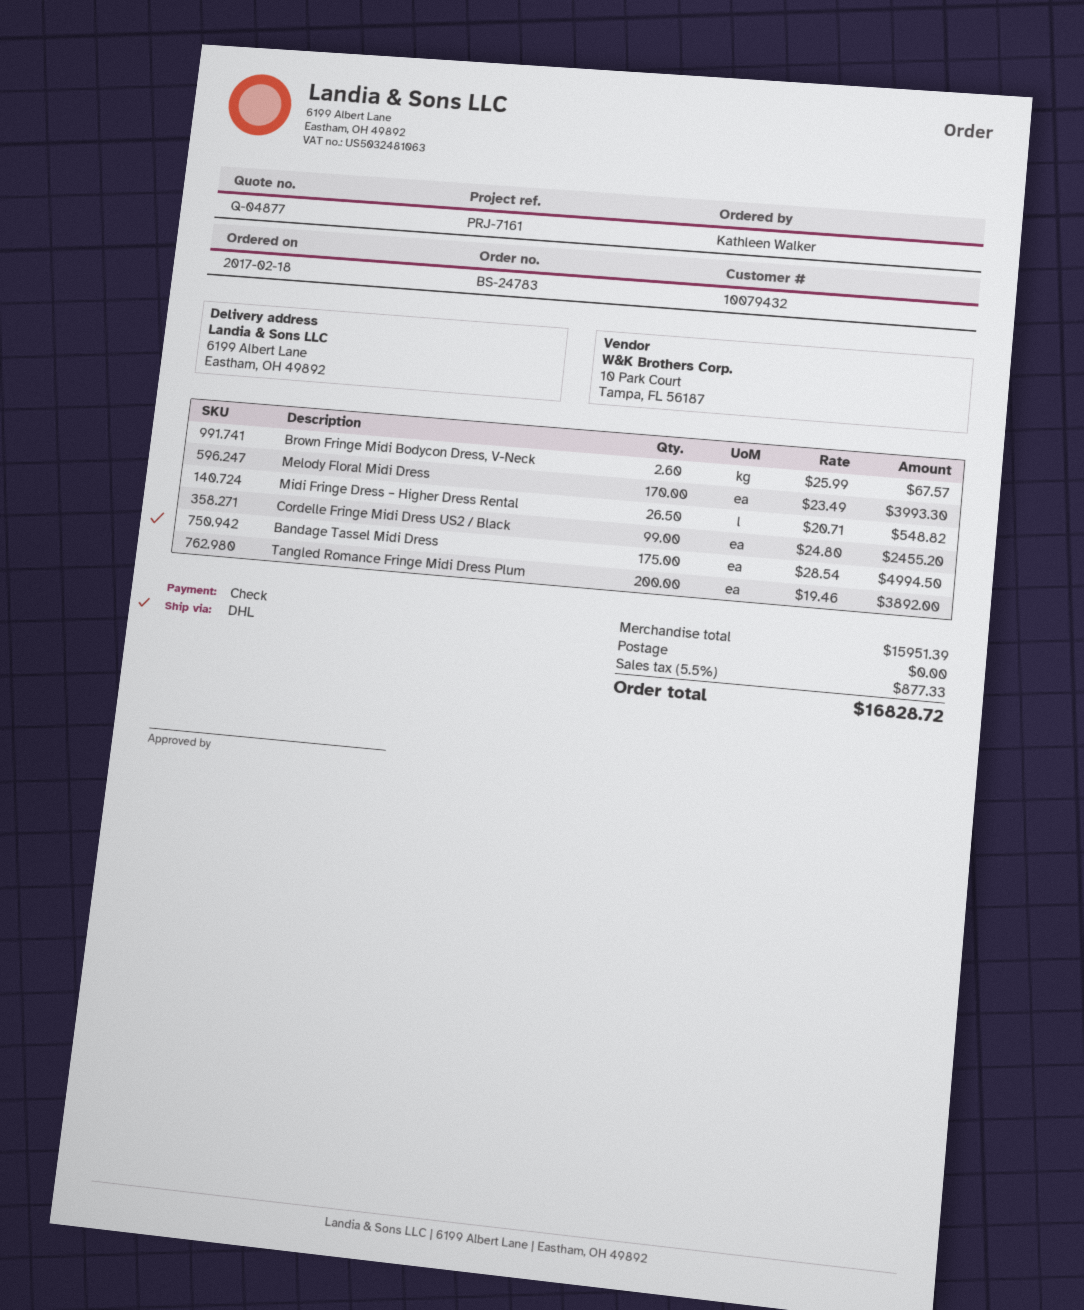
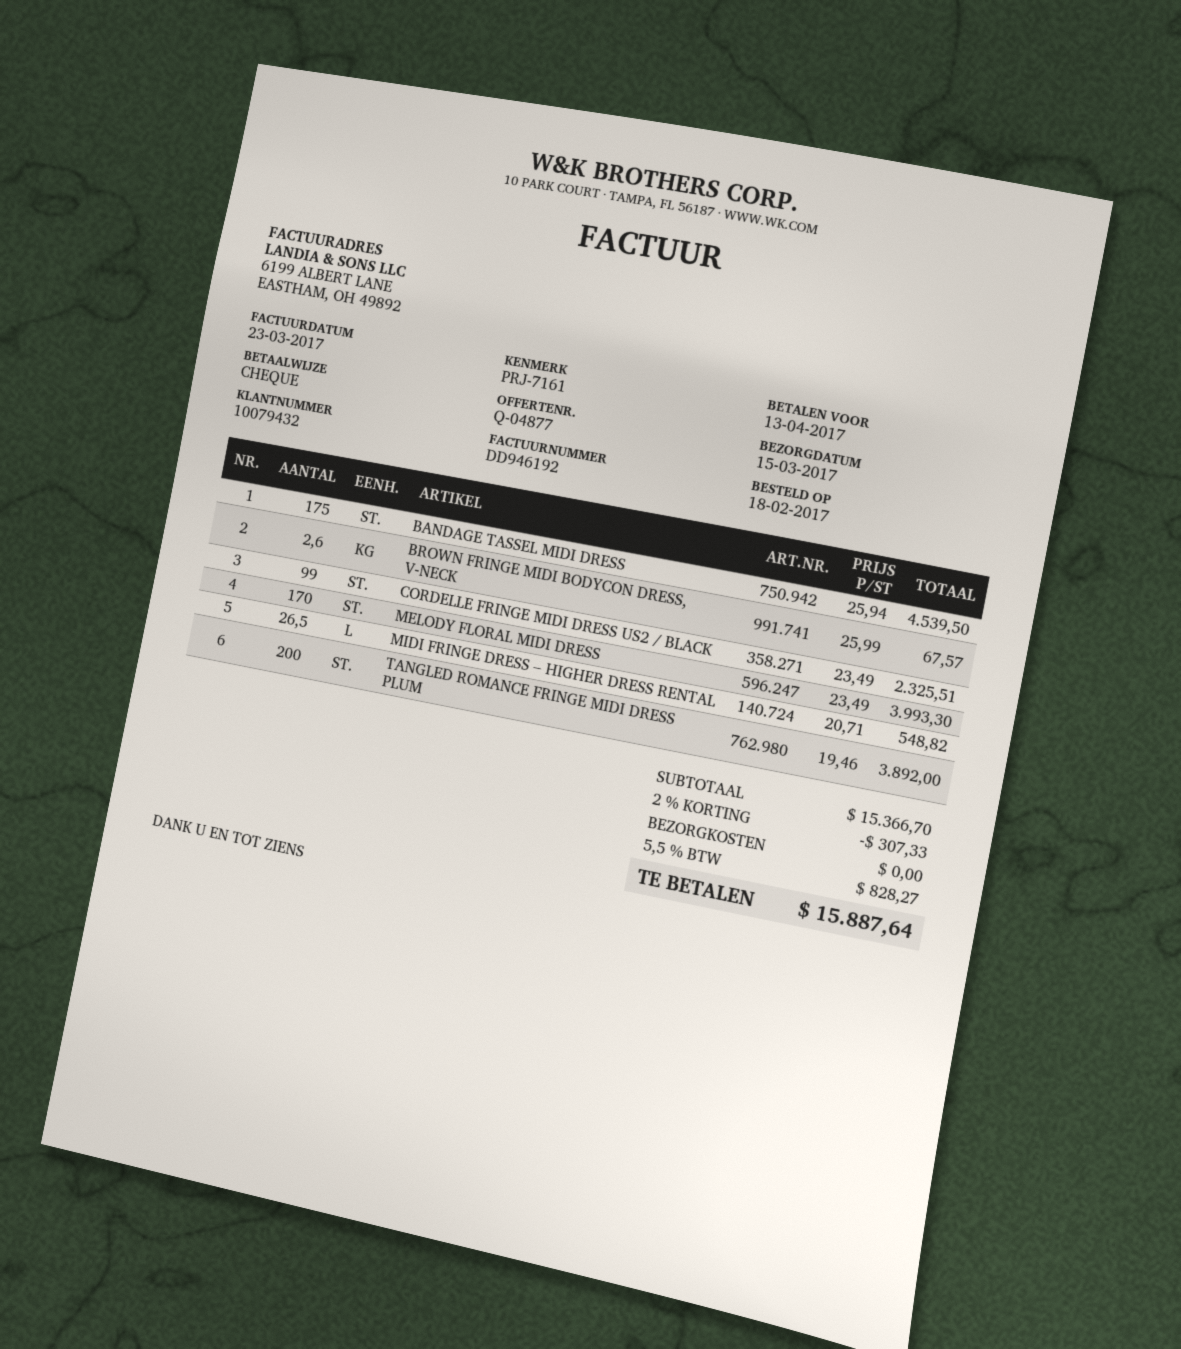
Cordelle Fringe Midi Dress US2 / Black: 99 x 24.80 = 2455.20 -> 99 x 23.49 = 2325.51
Bandage Tassel Midi Dress: 175 x 28.54 = 4994.50 -> 175 x 25.94 = 4539.50
subtotal: 15951.39 -> 15366.70
discount: none -> 2% = 307.33
tax: 5.5% = 877.33 -> 5.5% = 828.27
total: 16828.72 -> 15887.64

